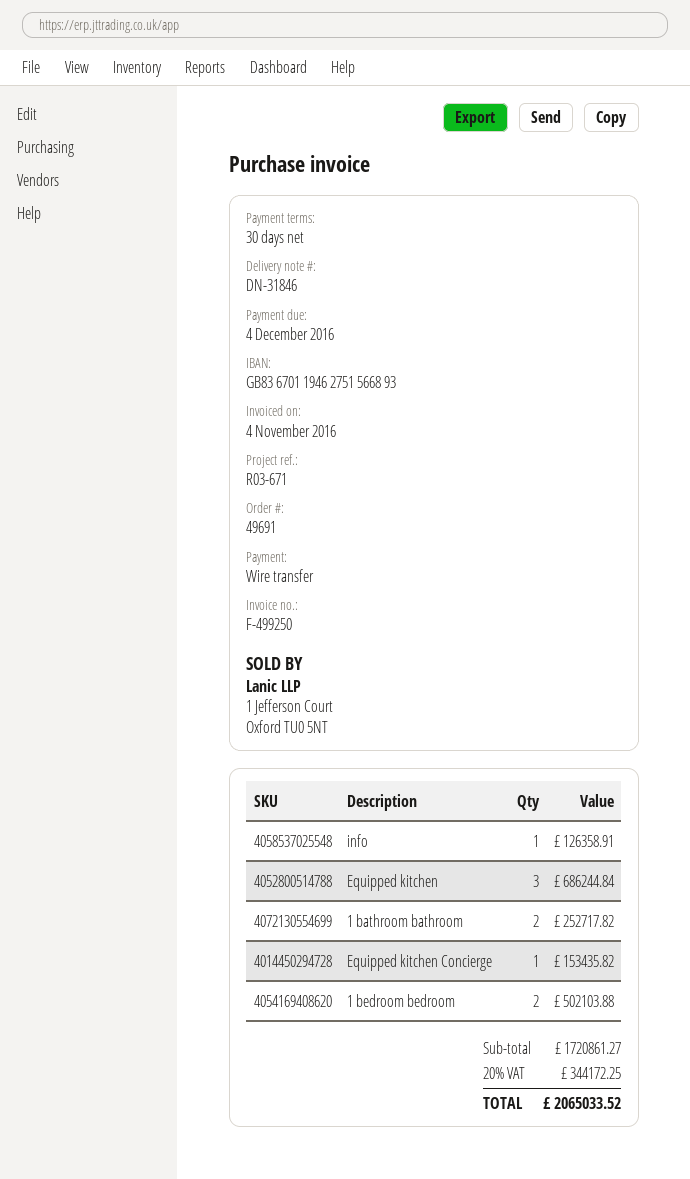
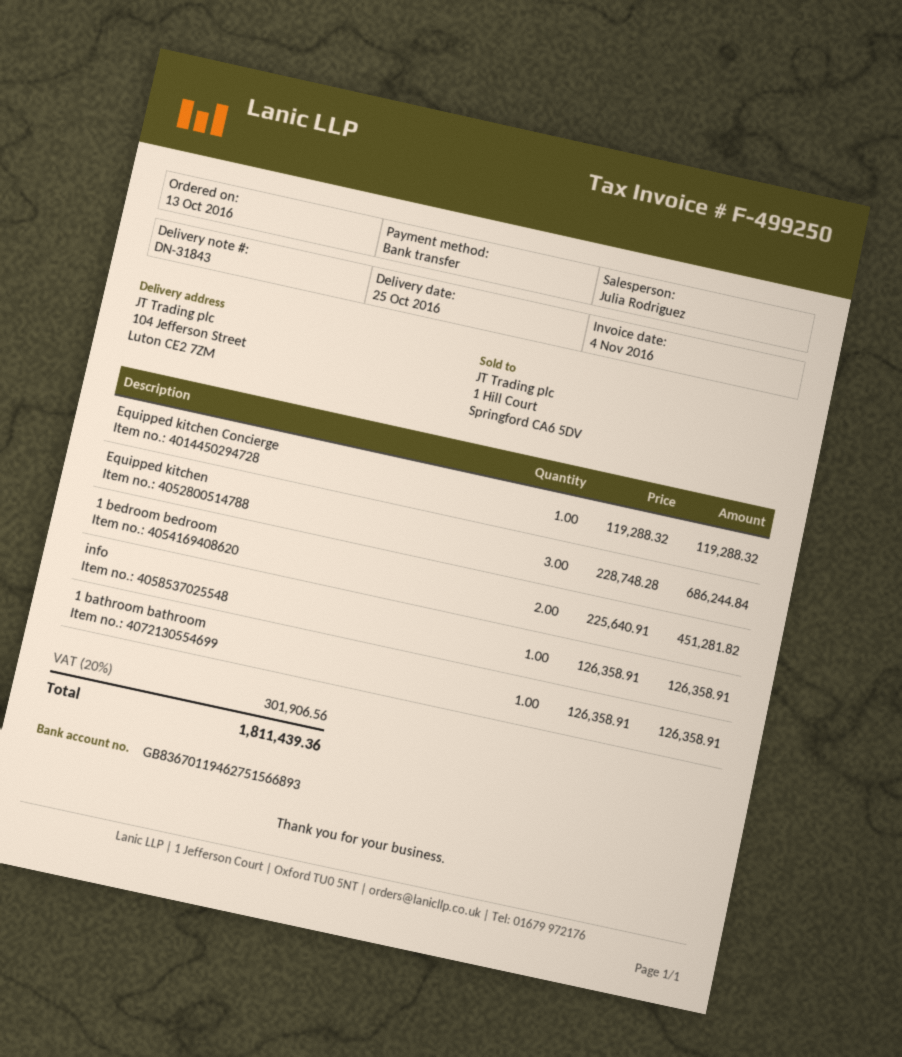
delivery note number: DN-31846 -> DN-31843
1 bathroom bathroom: 2 for 252717.82 -> 1 for 126358.91
Equipped kitchen Concierge: 1 for 153435.82 -> 1 for 119288.32
1 bedroom bedroom: 2 for 502103.88 -> 2 for 451281.82
tax: 20% = 344172.25 -> 20% = 301906.56
total: 2065033.52 -> 1811439.36

